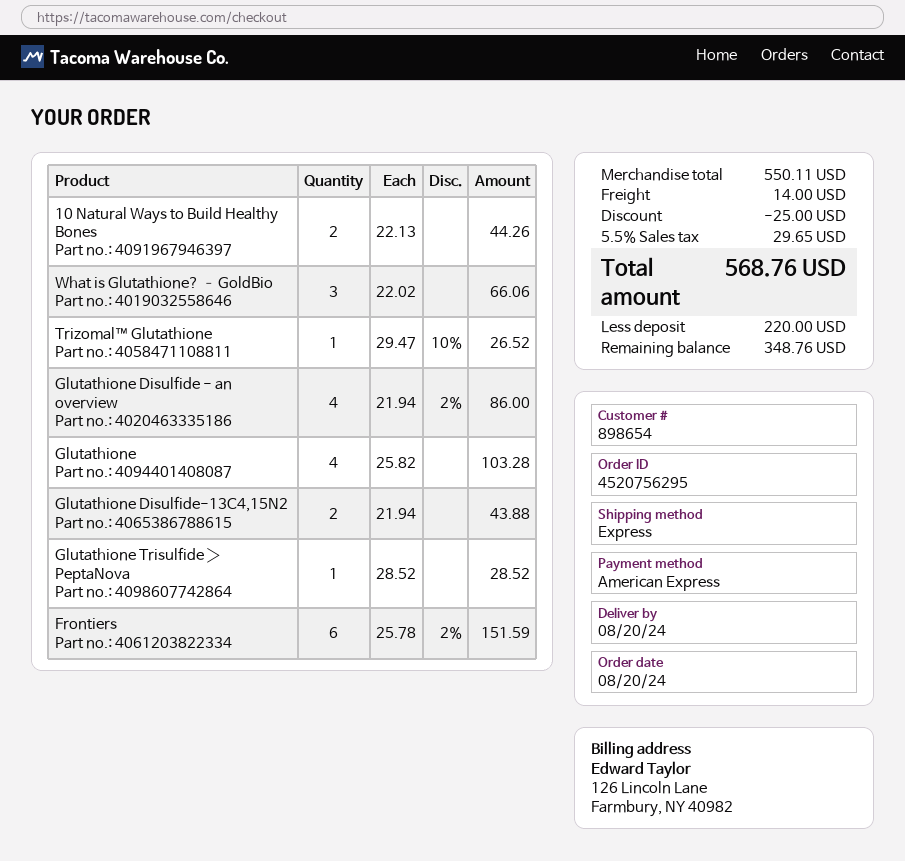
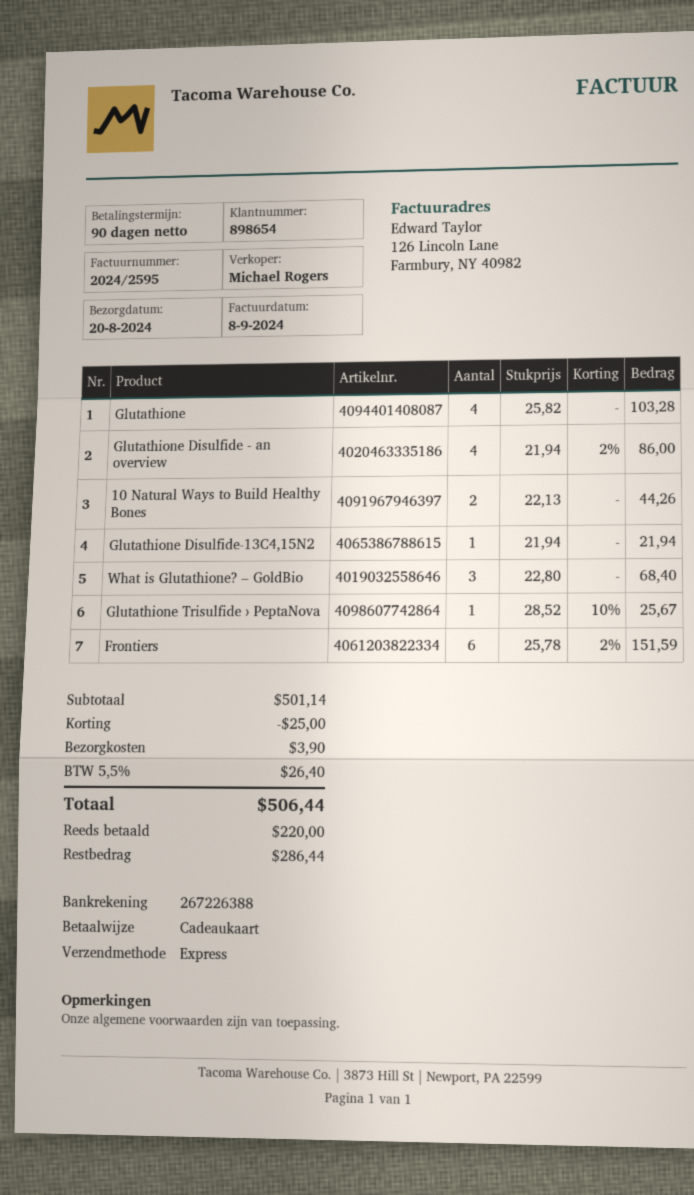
payment method: American Express -> gift card
What is Glutathione? – GoldBio: 3 x 22.02 = 66.06 -> 3 x 22.80 = 68.40
Trizomal™ Glutathione: 1 x 29.47 - 10% = 26.52 -> none
Glutathione Disulfide-13C4,15N2: 2 x 21.94 = 43.88 -> 1 x 21.94 = 21.94
Glutathione Trisulfide › PeptaNova: 1 x 28.52 = 28.52 -> 1 x 28.52 - 10% = 25.67
subtotal: 550.11 -> 501.14
shipping: 14.00 -> 3.90
tax: 5.5% = 29.65 -> 5.5% = 26.40
total: 568.76 -> 506.44
balance: 348.76 -> 286.44

